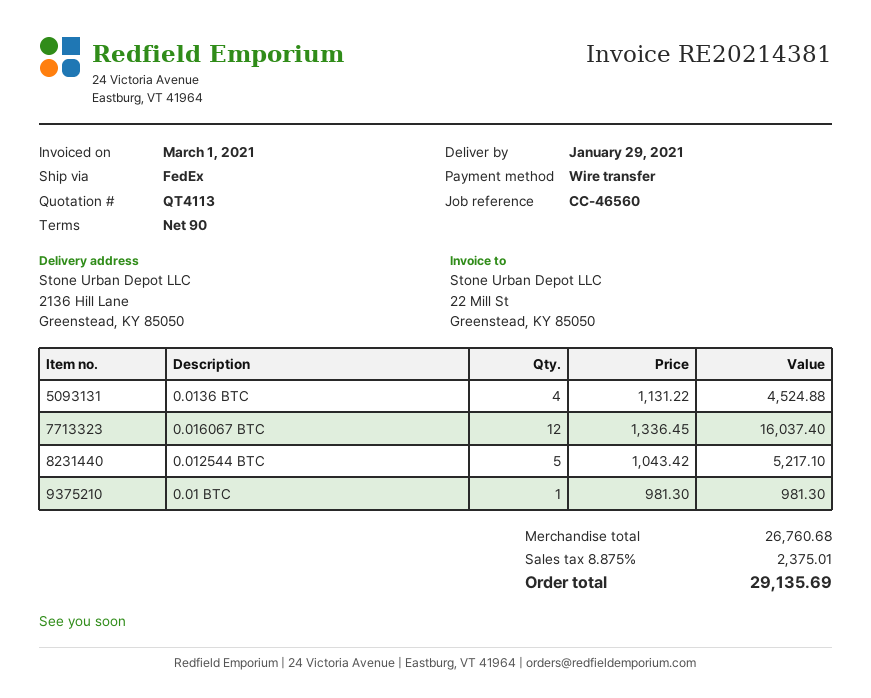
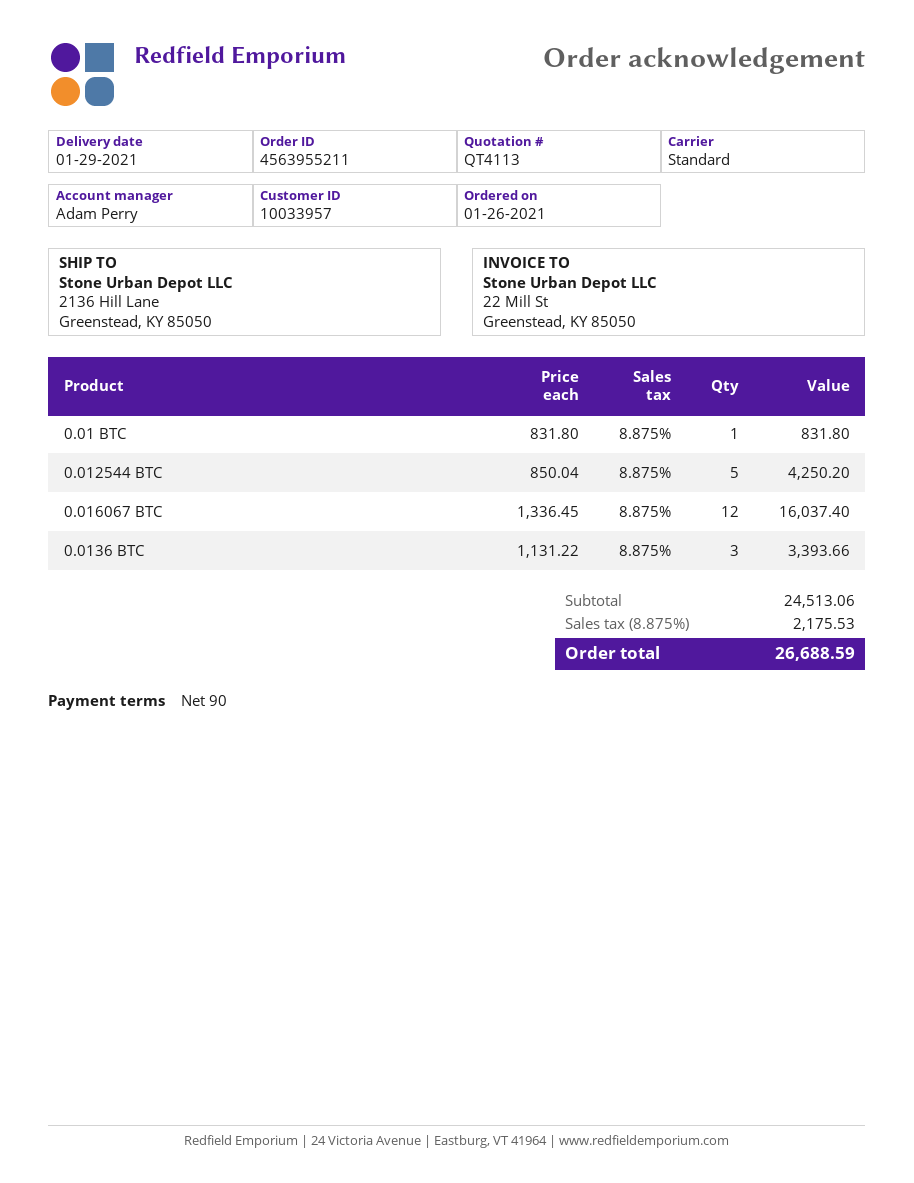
shipping method: FedEx -> standard
0.0136 BTC: 4 x 1131.22 = 4524.88 -> 3 x 1131.22 = 3393.66
0.012544 BTC: 5 x 1043.42 = 5217.10 -> 5 x 850.04 = 4250.20
0.01 BTC: 1 x 981.30 = 981.30 -> 1 x 831.80 = 831.80
subtotal: 26760.68 -> 24513.06
tax: 8.875% = 2375.01 -> 8.875% = 2175.53
total: 29135.69 -> 26688.59

